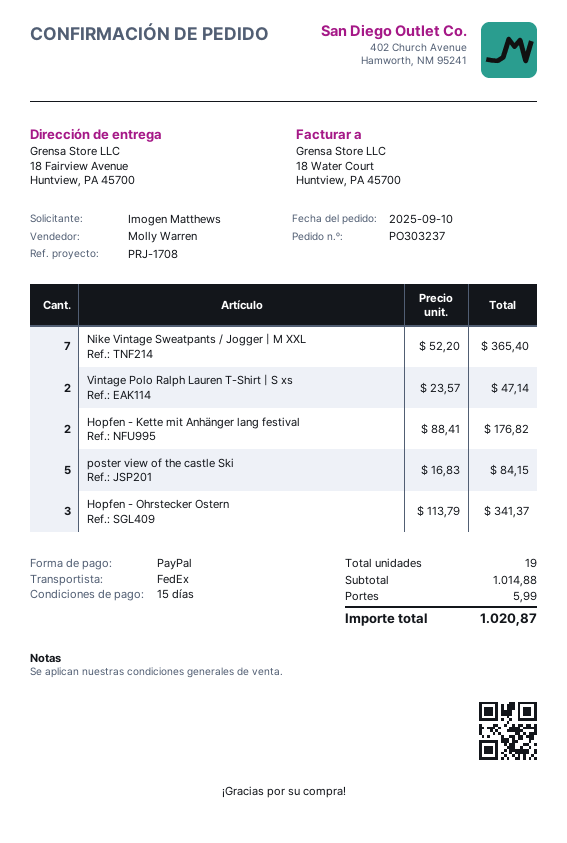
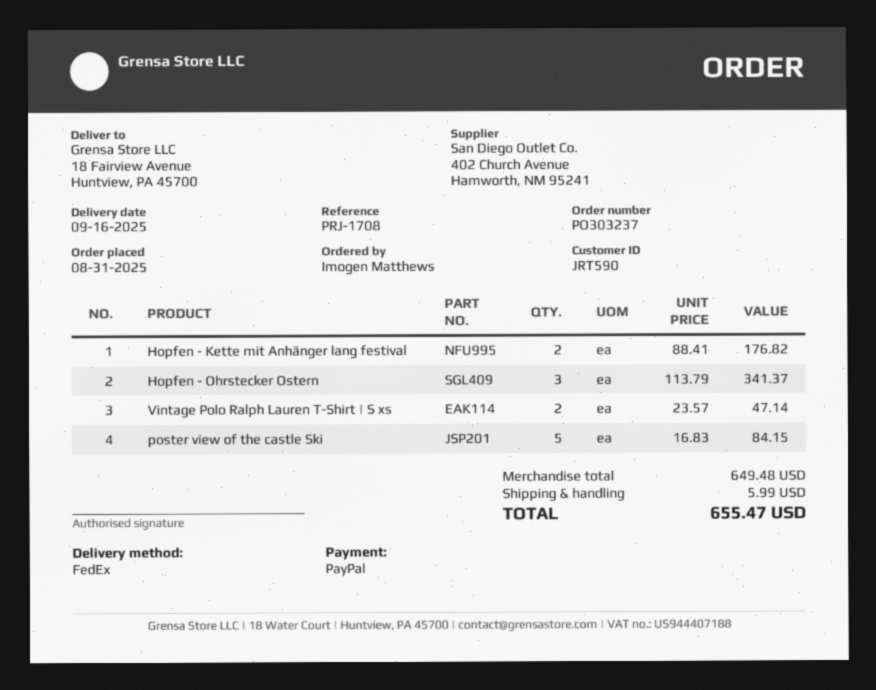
order date: 2025-09-10 -> 2025-08-31
Nike Vintage Sweatpants / Jogger | M XXL: 7 x 52.20 = 365.40 -> none
subtotal: 1014.88 -> 649.48
total: 1020.87 -> 655.47

